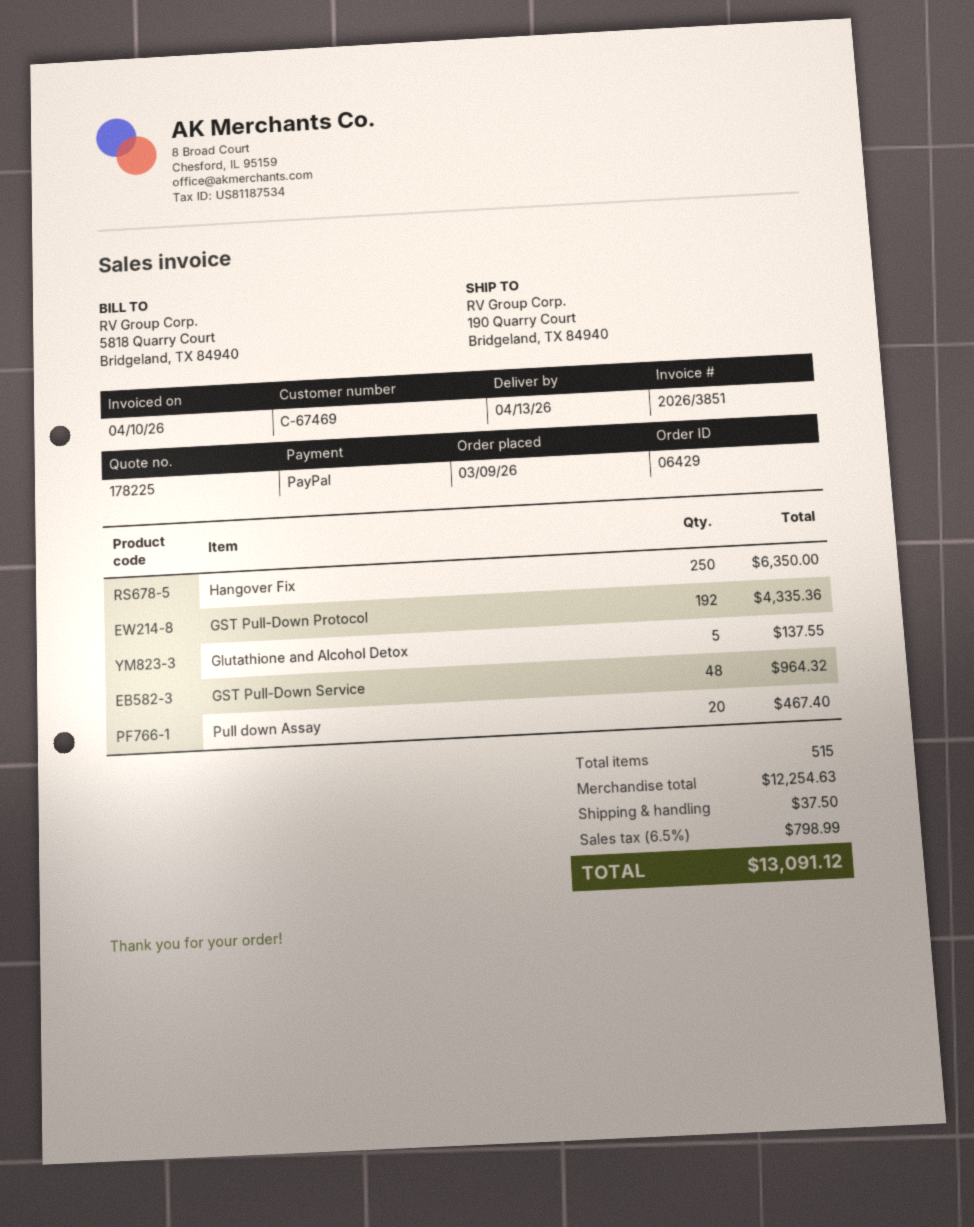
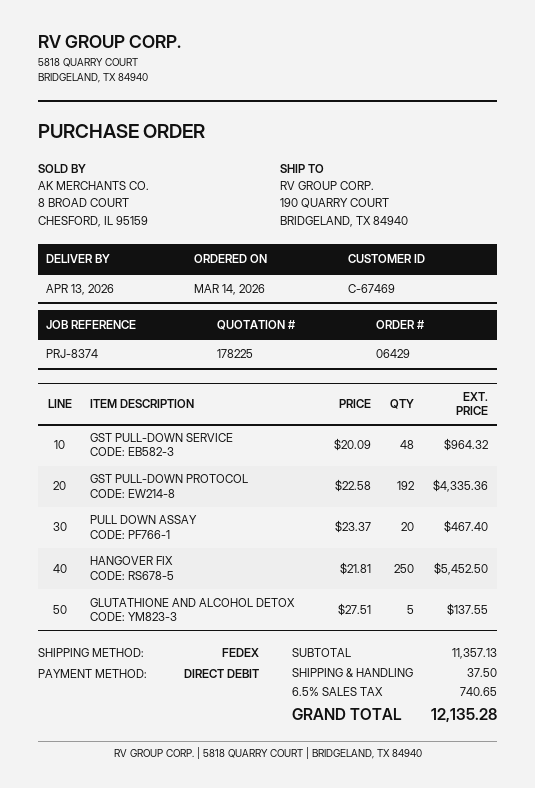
order date: 2026-03-09 -> 2026-03-14
payment method: PayPal -> direct debit
Hangover Fix: 250 for 6350.00 -> 250 for 5452.50
subtotal: 12254.63 -> 11357.13
tax: 6.5% = 798.99 -> 6.5% = 740.65
total: 13091.12 -> 12135.28

